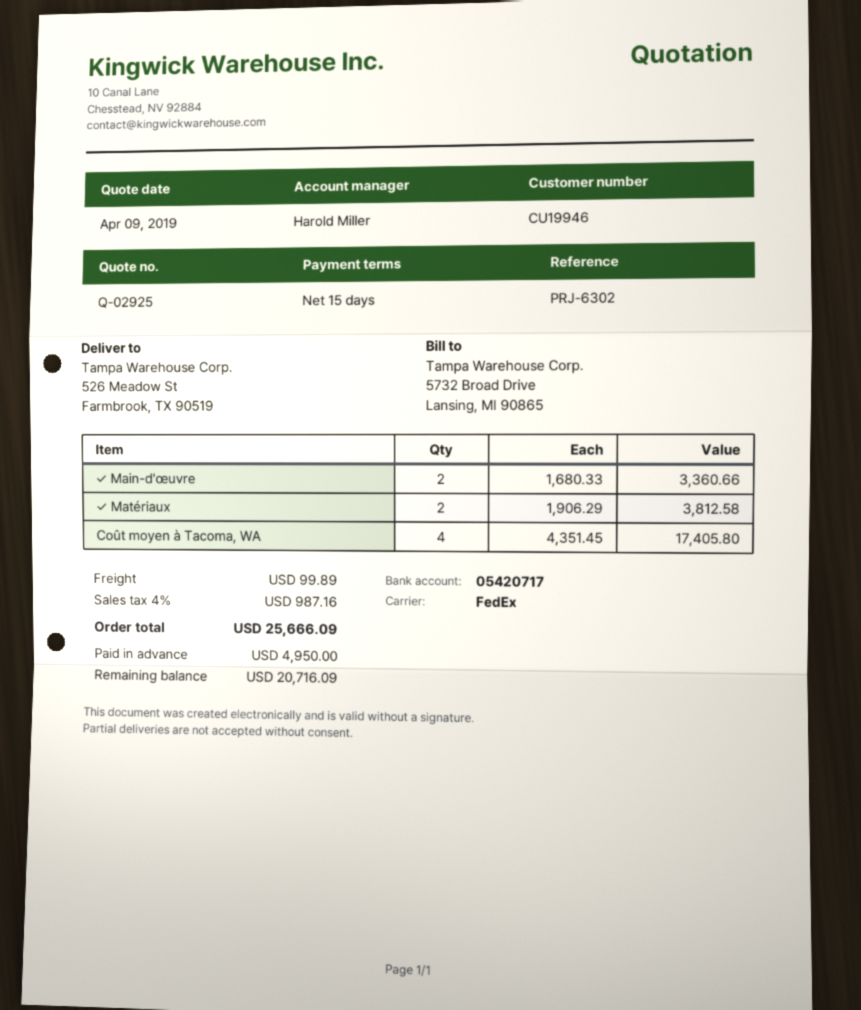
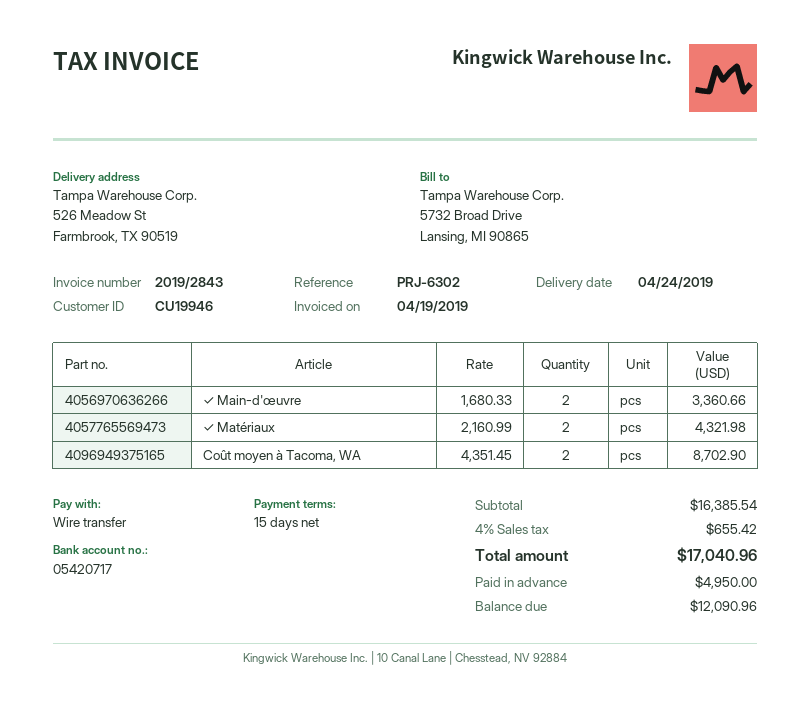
✓ Matériaux: 2 x 1906.29 = 3812.58 -> 2 x 2160.99 = 4321.98
Coût moyen à Tacoma, WA: 4 x 4351.45 = 17405.80 -> 2 x 4351.45 = 8702.90
shipping: 99.89 -> none
tax: 4% = 987.16 -> 4% = 655.42
total: 25666.09 -> 17040.96
balance: 20716.09 -> 12090.96

